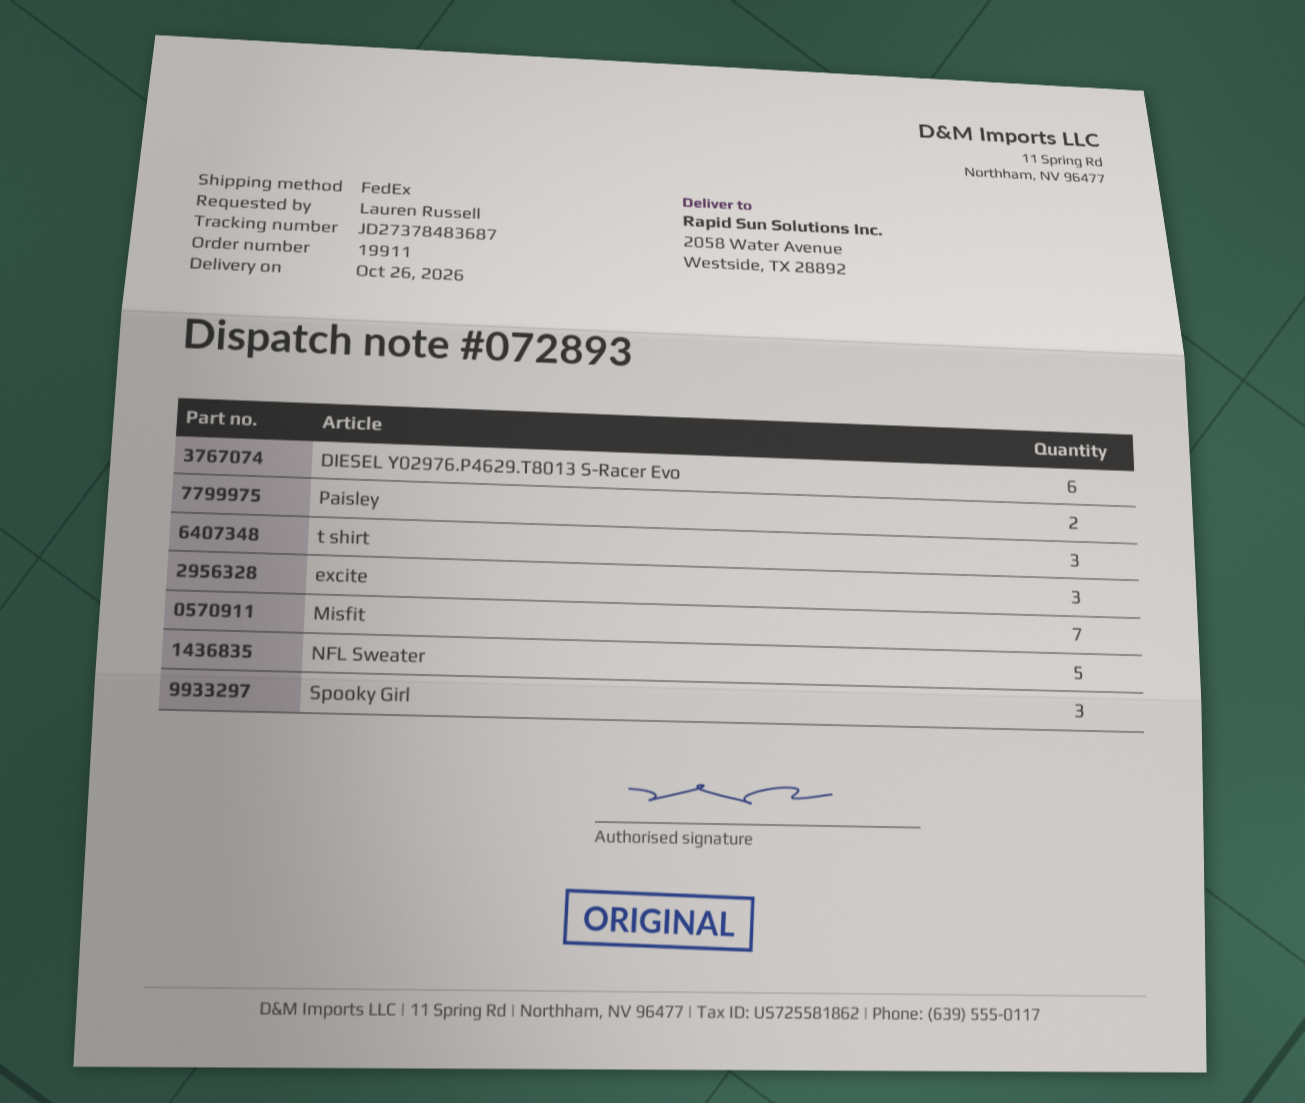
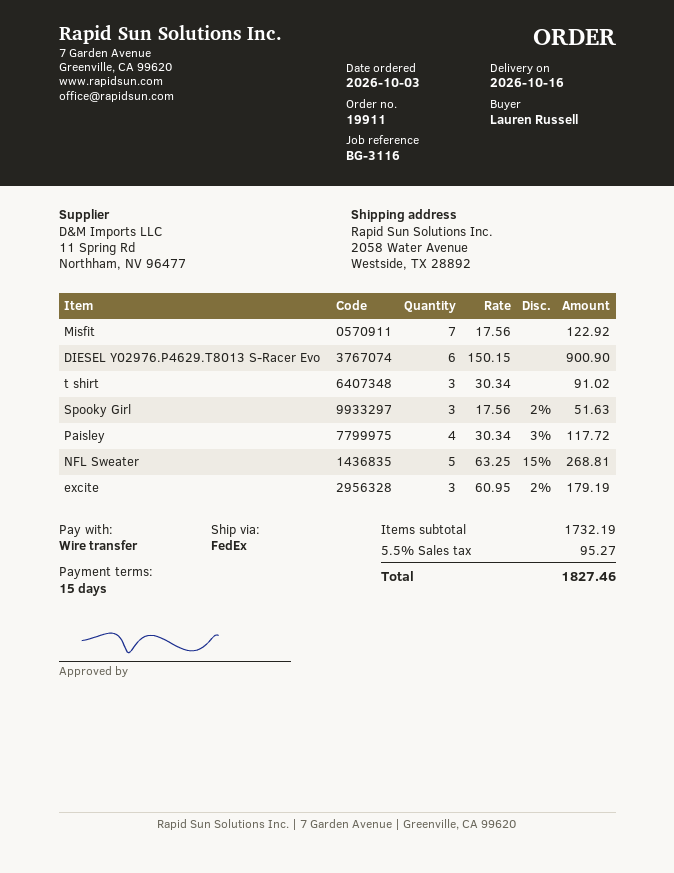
delivery date: 2026-10-26 -> 2026-10-16
Paisley: 2 -> 4

